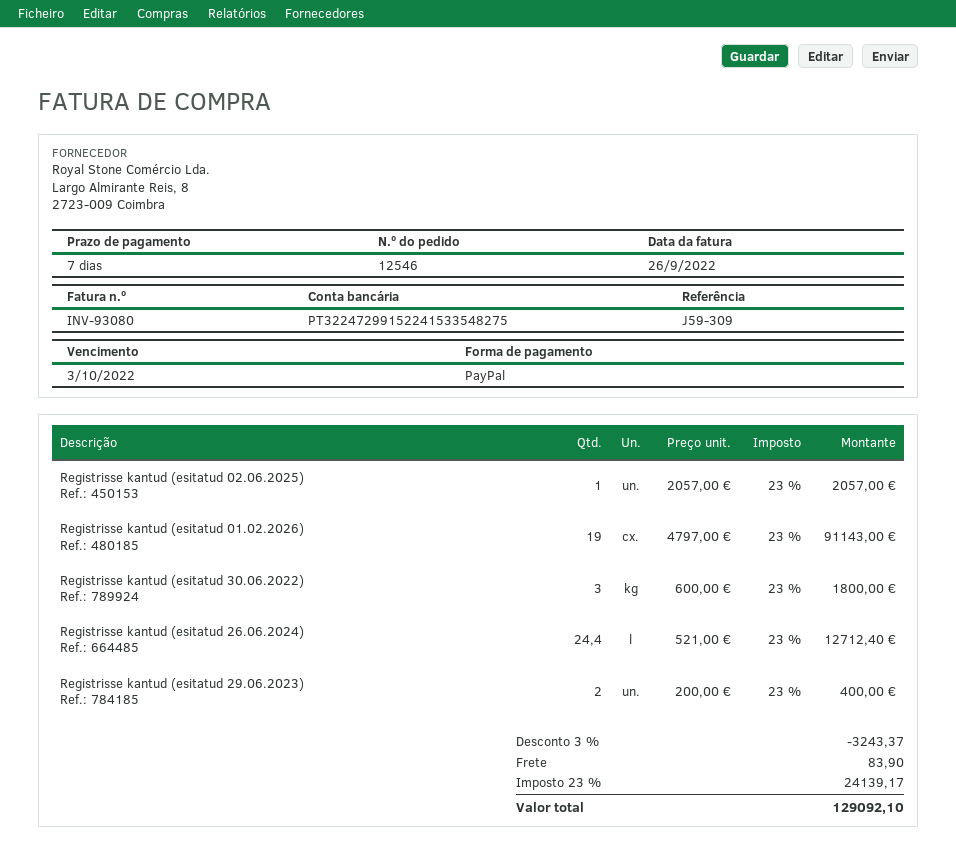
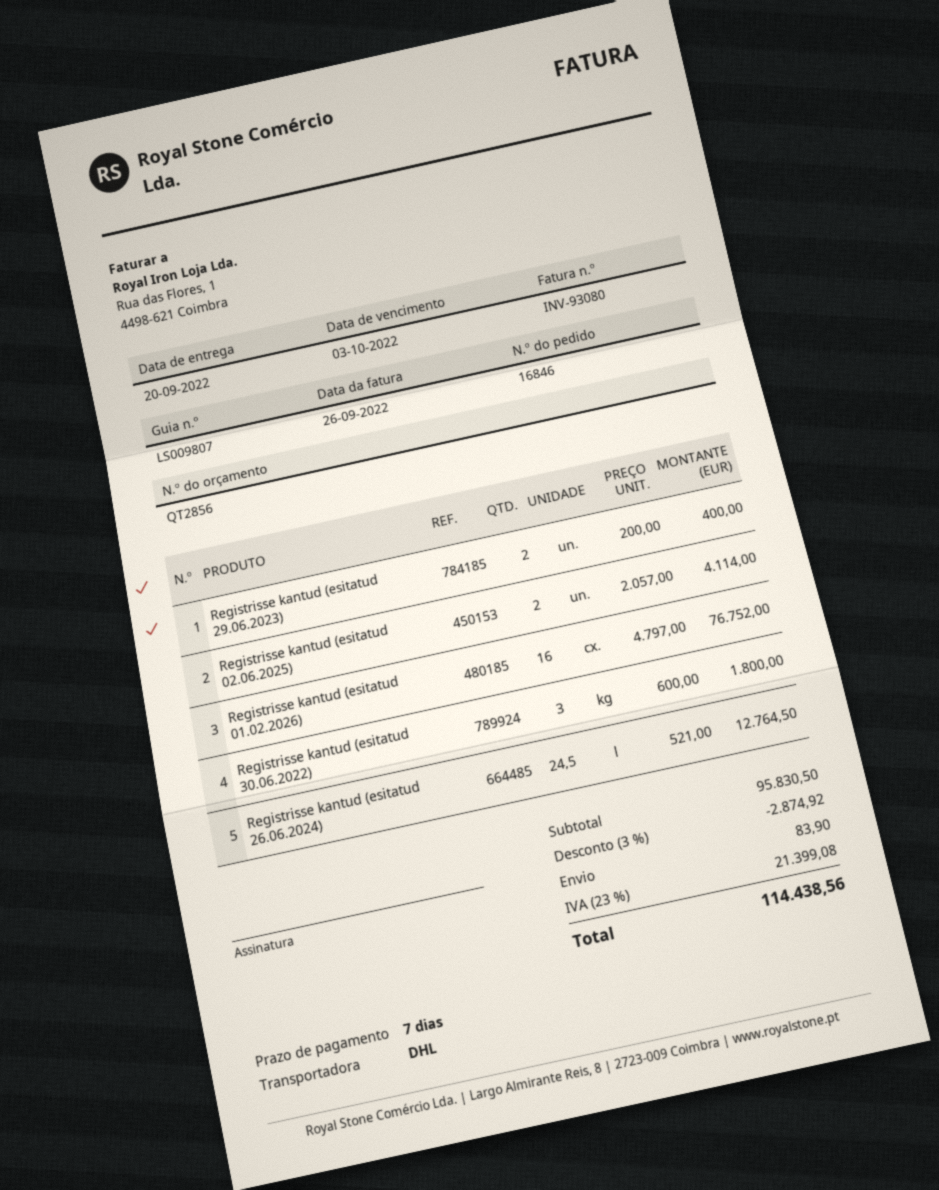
order number: 12546 -> 16846
Registrisse kantud (esitatud 02.06.2025): 1 x 2057.00 = 2057.00 -> 2 x 2057.00 = 4114.00
Registrisse kantud (esitatud 01.02.2026): 19 x 4797.00 = 91143.00 -> 16 x 4797.00 = 76752.00
Registrisse kantud (esitatud 26.06.2024): 24.4 x 521.00 = 12712.40 -> 24.5 x 521.00 = 12764.50
discount: 3% = 3243.37 -> 3% = 2874.92
tax: 23% = 24139.17 -> 23% = 21399.08
total: 129092.10 -> 114438.56

